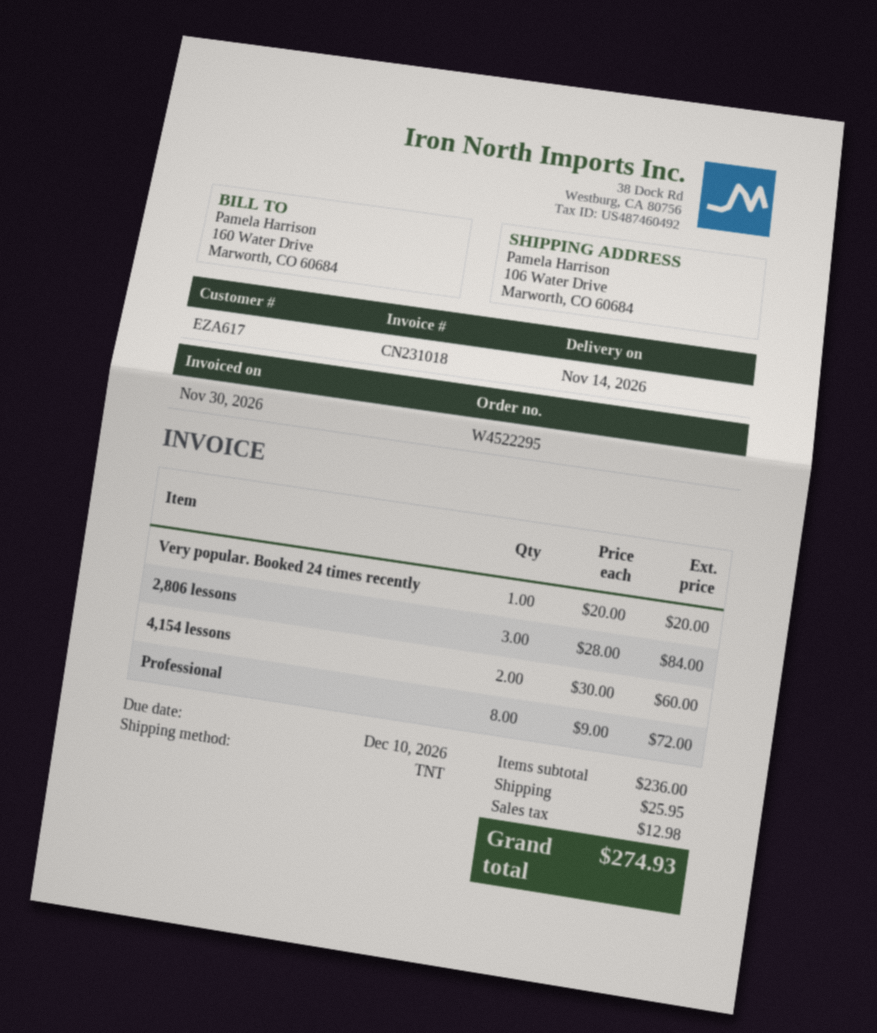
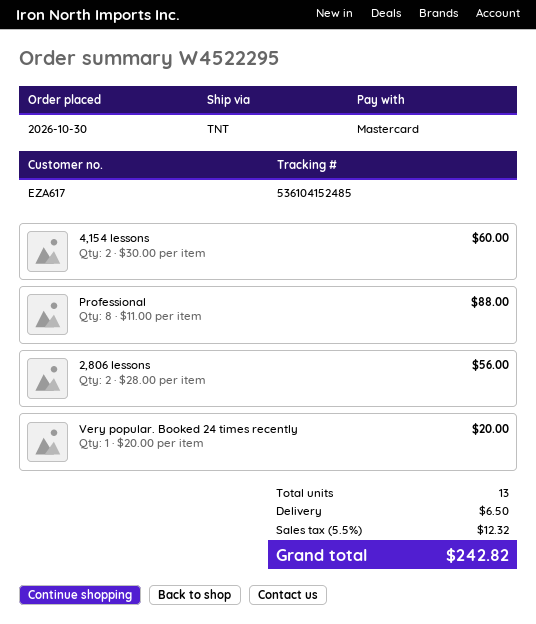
2,806 lessons: 3 x 28.00 = 84.00 -> 2 x 28.00 = 56.00
Professional: 8 x 9.00 = 72.00 -> 8 x 11.00 = 88.00
shipping: 25.95 -> 6.50
tax: 12.98 -> 12.32
total: 274.93 -> 242.82

